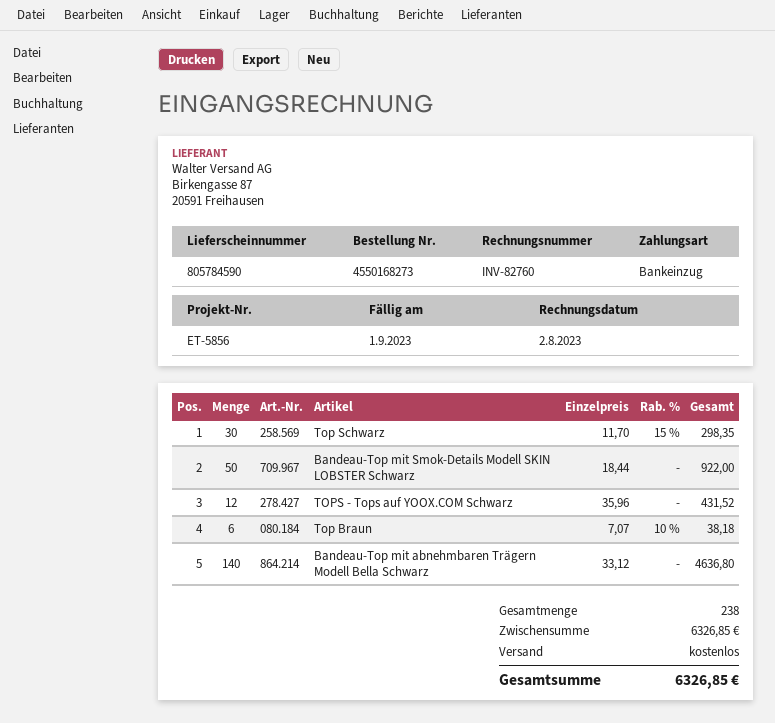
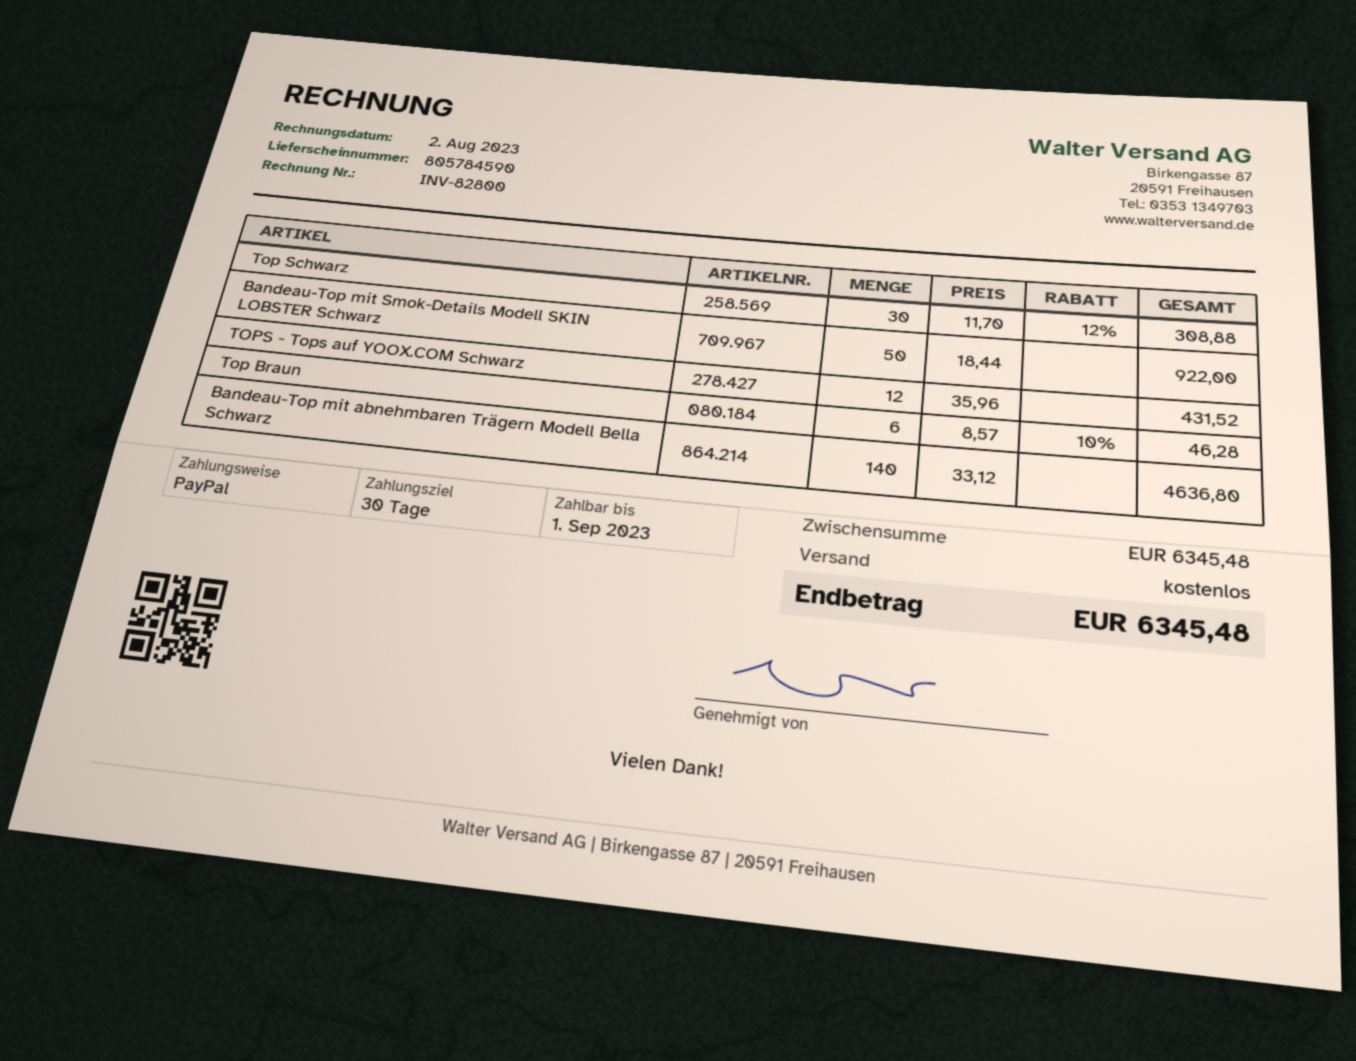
invoice number: INV-82760 -> INV-82800
payment method: direct debit -> PayPal
Top Schwarz: 30 x 11.70 - 15% = 298.35 -> 30 x 11.70 - 12% = 308.88
Top Braun: 6 x 7.07 - 10% = 38.18 -> 6 x 8.57 - 10% = 46.28
subtotal: 6326.85 -> 6345.48
total: 6326.85 -> 6345.48

